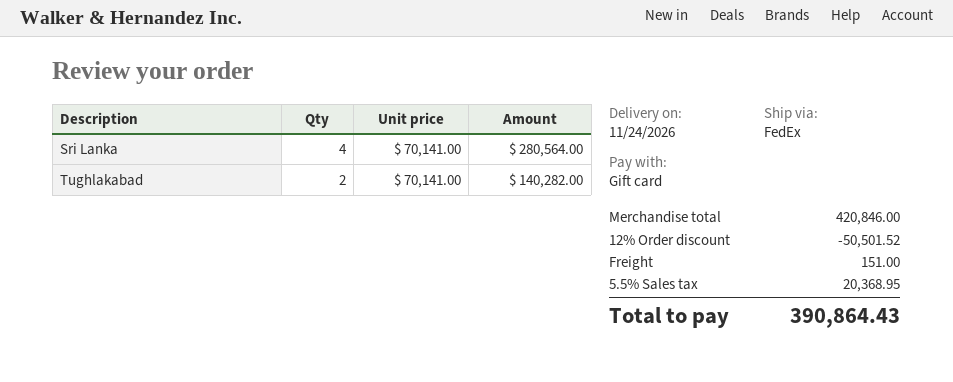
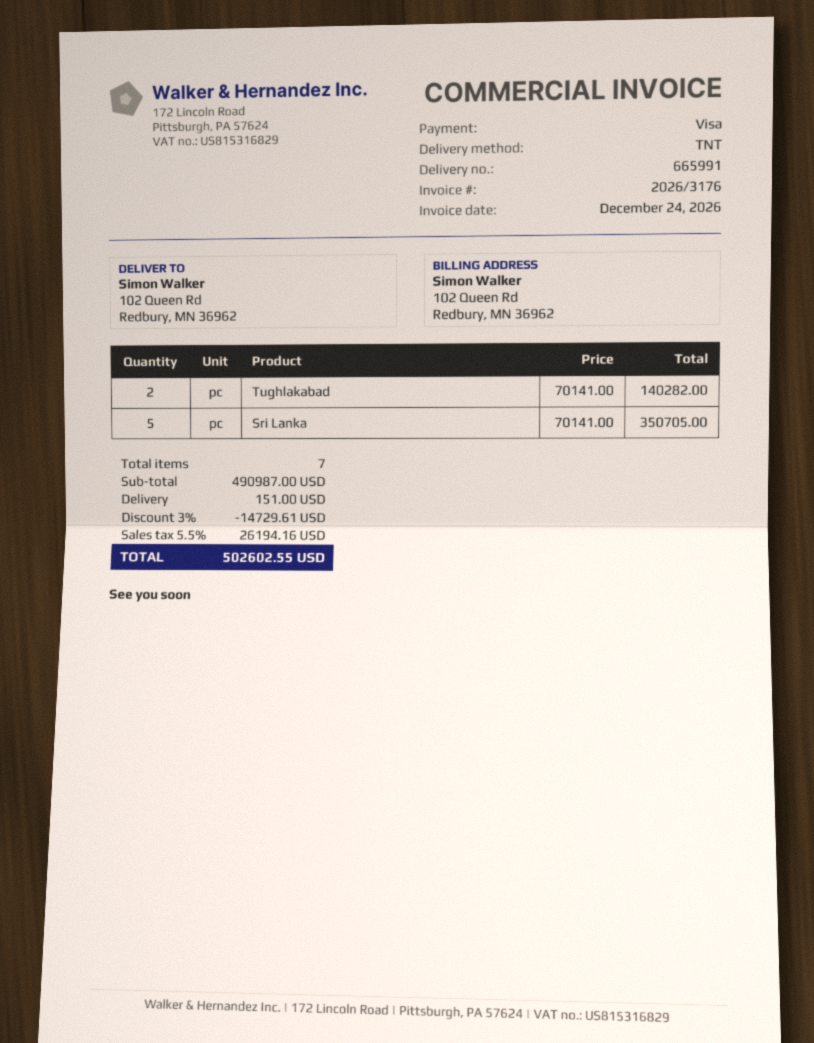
payment method: gift card -> Visa
shipping method: FedEx -> TNT
Sri Lanka: 4 x 70141.00 = 280564.00 -> 5 x 70141.00 = 350705.00
subtotal: 420846.00 -> 490987.00
discount: 12% = 50501.52 -> 3% = 14729.61
tax: 5.5% = 20368.95 -> 5.5% = 26194.16
total: 390864.43 -> 502602.55

